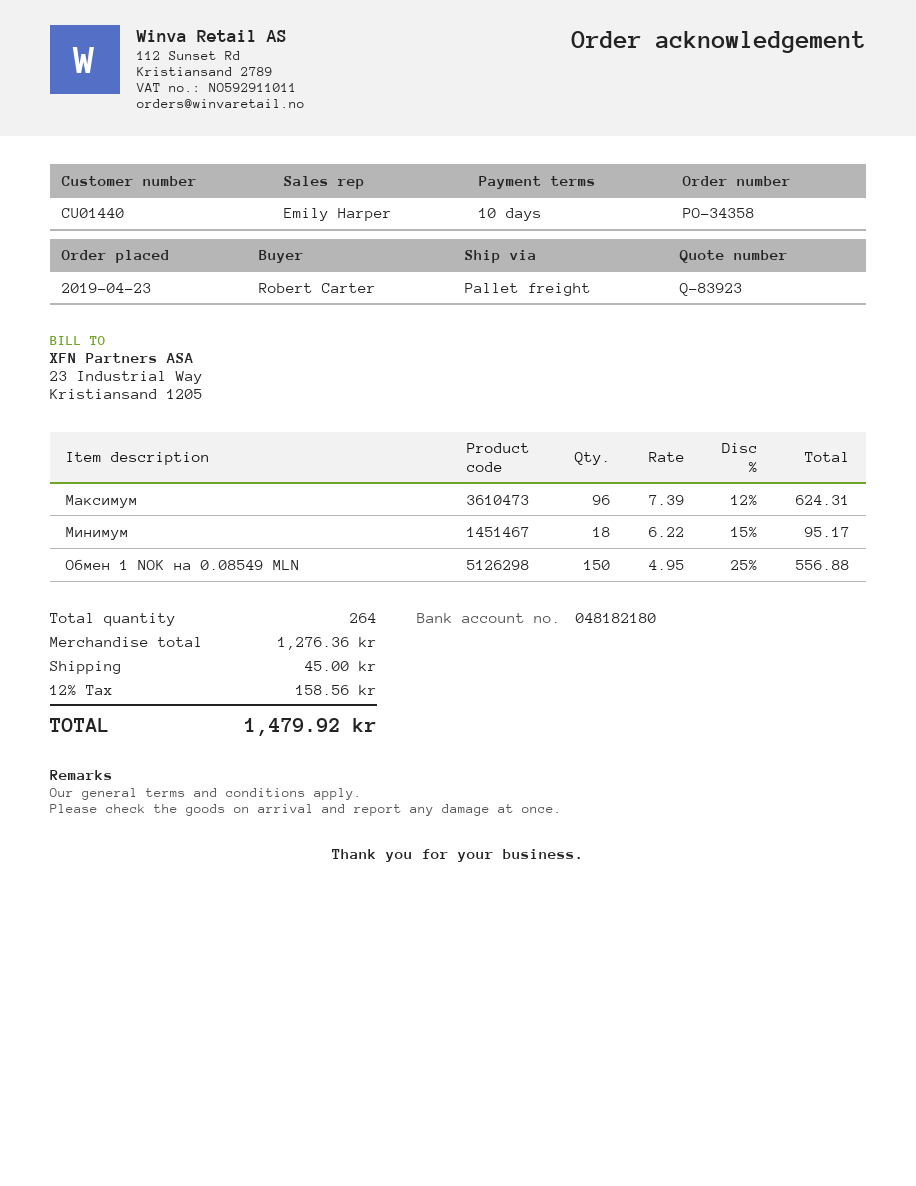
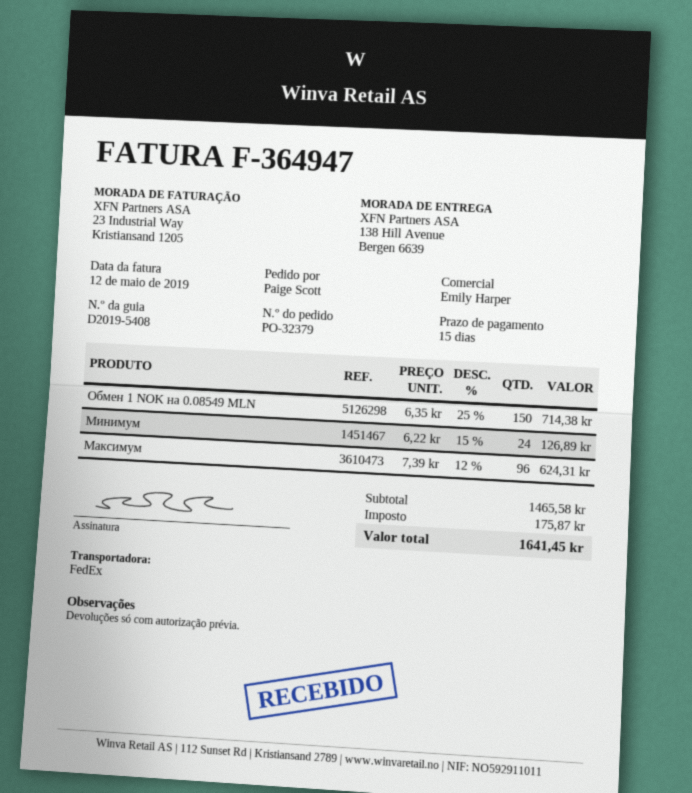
order number: PO-34358 -> PO-32379
payment terms: 10 days -> 15 days
ordered by: Robert Carter -> Paige Scott
shipping method: pallet freight -> FedEx
Минимум: 18 x 6.22 - 15% = 95.17 -> 24 x 6.22 - 15% = 126.89
Обмен 1 NOK на 0.08549 MLN: 150 x 4.95 - 25% = 556.88 -> 150 x 6.35 - 25% = 714.38
subtotal: 1276.36 -> 1465.58
shipping: 45.00 -> none
tax: 158.56 -> 175.87
total: 1479.92 -> 1641.45

